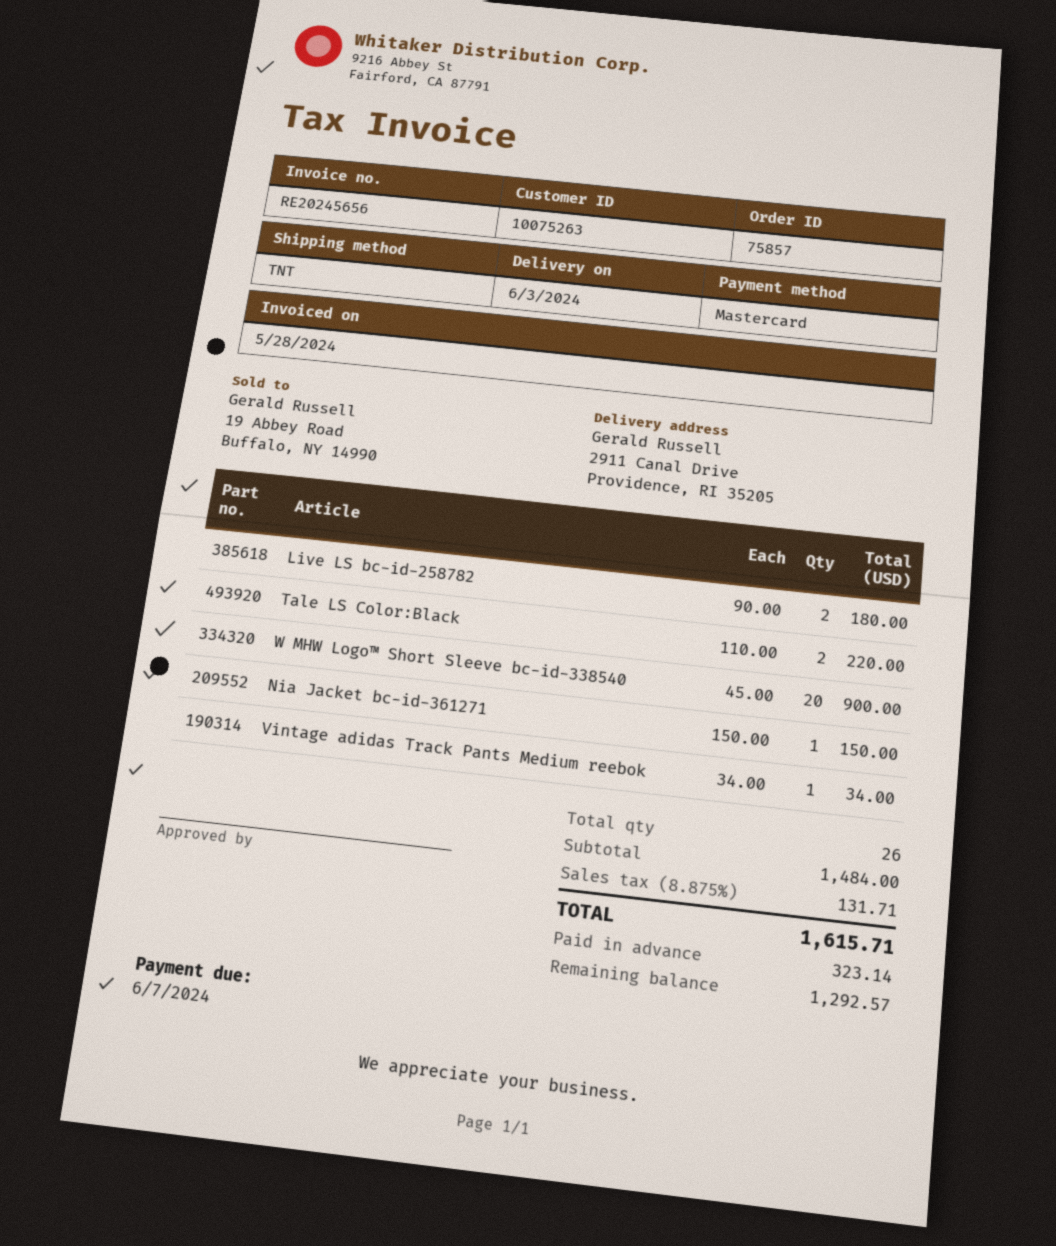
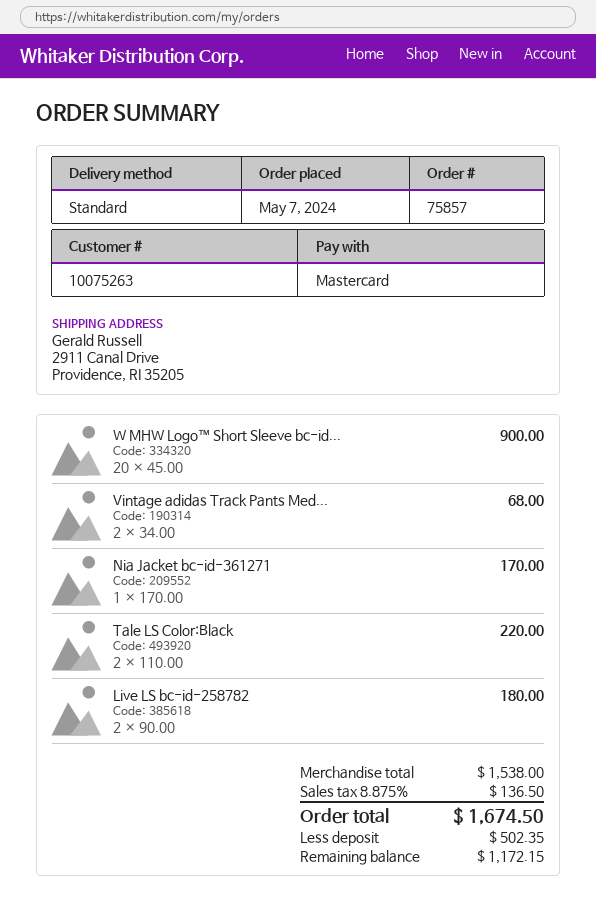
shipping method: TNT -> standard
Nia Jacket bc-id-361271: 1 x 150.00 = 150.00 -> 1 x 170.00 = 170.00
Vintage adidas Track Pants Medium reebok: 1 x 34.00 = 34.00 -> 2 x 34.00 = 68.00
subtotal: 1484.00 -> 1538.00
tax: 8.875% = 131.71 -> 8.875% = 136.50
total: 1615.71 -> 1674.50
deposit: 323.14 -> 502.35
balance: 1292.57 -> 1172.15

